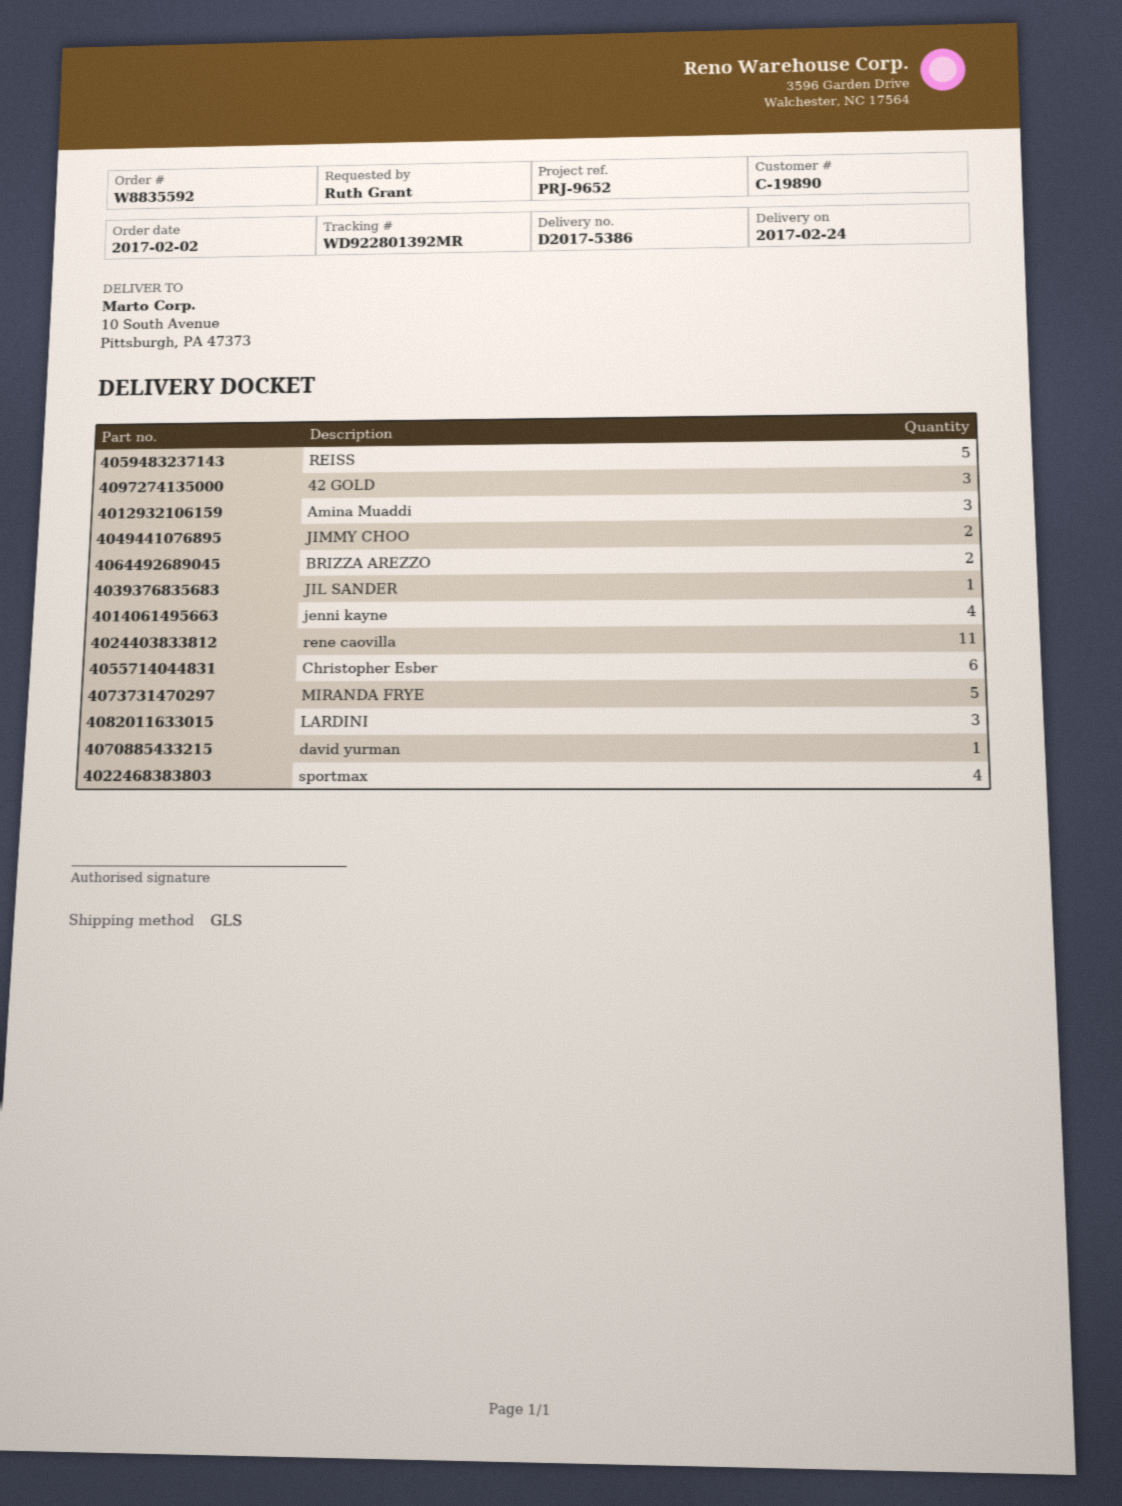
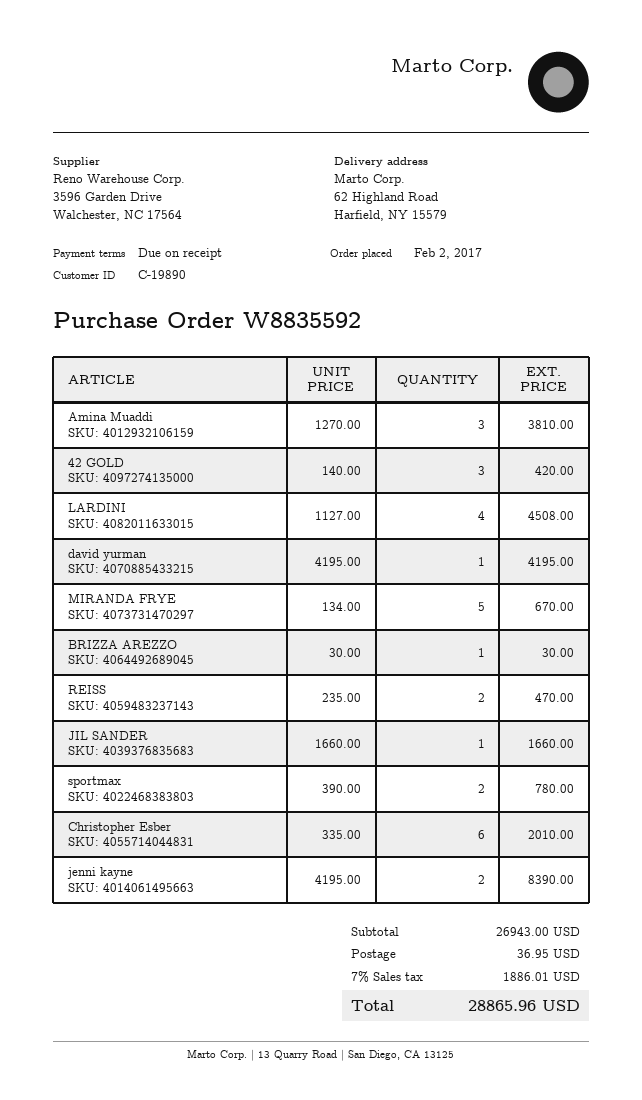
ship to: 10 South Avenue, Pittsburgh, PA 47373 -> 62 Highland Road, Harfield, NY 15579
REISS: 5 -> 2
JIMMY CHOO: 2 -> none
BRIZZA AREZZO: 2 -> 1
jenni kayne: 4 -> 2
rene caovilla: 11 -> none
LARDINI: 3 -> 4
sportmax: 4 -> 2

